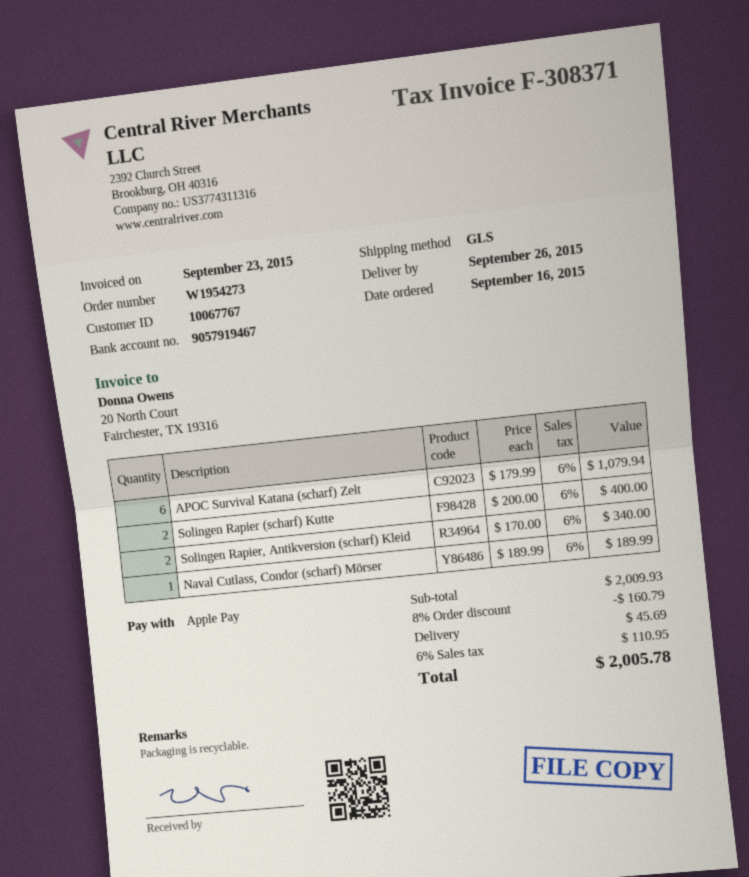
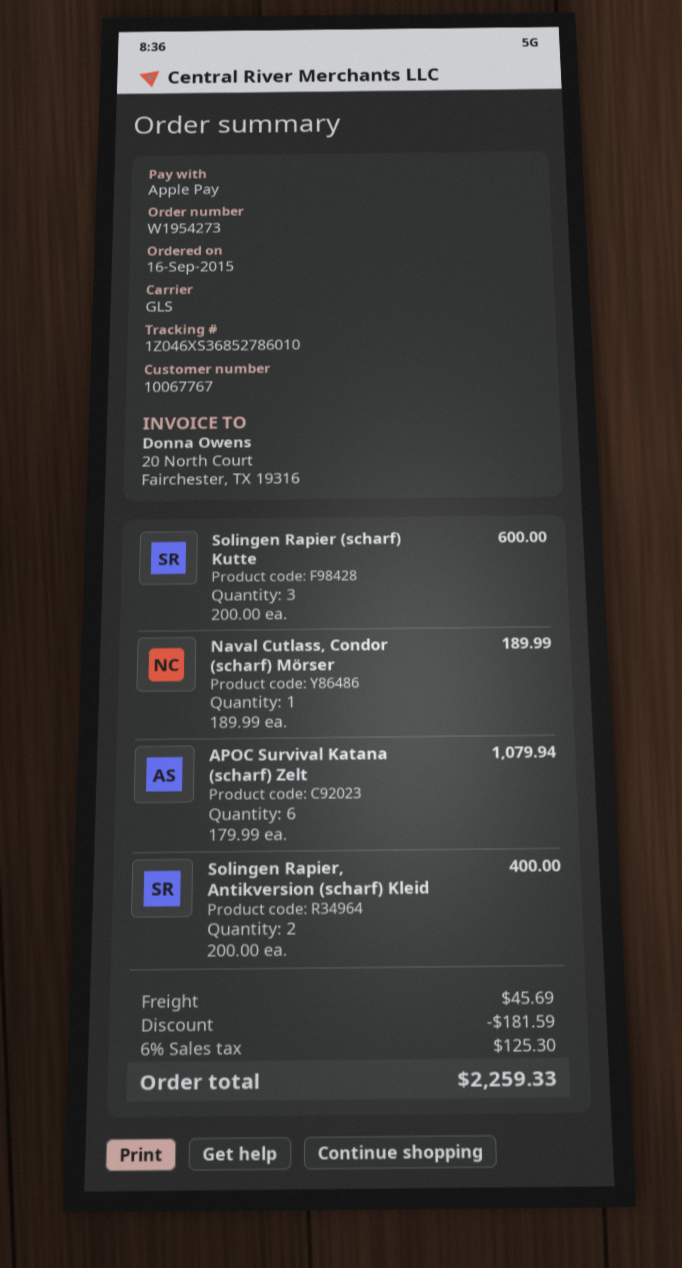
Solingen Rapier (scharf) Kutte: 2 x 200.00 = 400.00 -> 3 x 200.00 = 600.00
Solingen Rapier, Antikversion (scharf) Kleid: 2 x 170.00 = 340.00 -> 2 x 200.00 = 400.00
discount: 160.79 -> 181.59
tax: 6% = 110.95 -> 6% = 125.30
total: 2005.78 -> 2259.33

